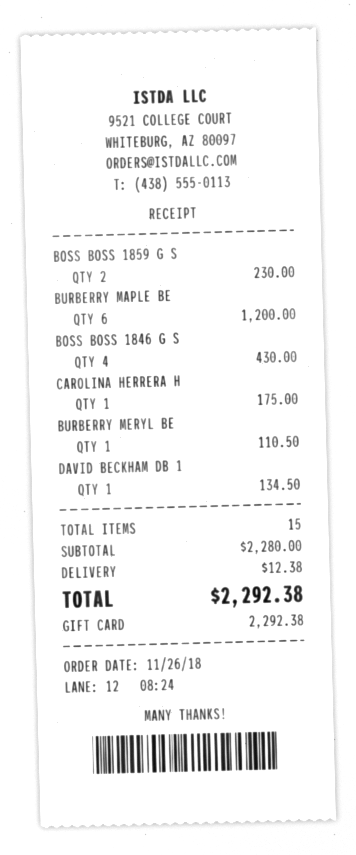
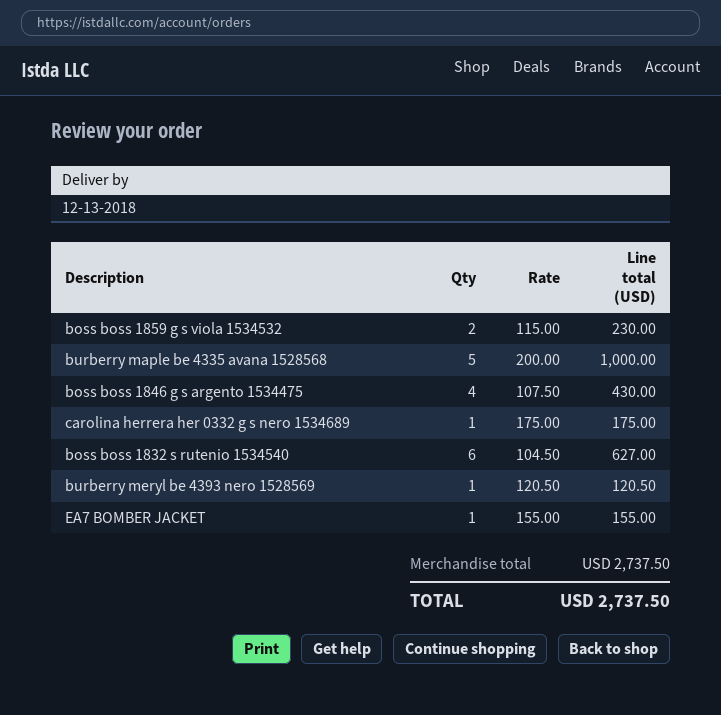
BURBERRY MAPLE BE: 6 for 1200.00 -> 5 for 1000.00
BURBERRY MERYL BE: 1 for 110.50 -> 1 for 120.50
DAVID BECKHAM DB 1: 1 for 134.50 -> none
boss boss 1832 s rutenio 1534540: none -> 6 for 627.00
EA7 BOMBER JACKET: none -> 1 for 155.00
subtotal: 2280.00 -> 2737.50
shipping: 12.38 -> none
total: 2292.38 -> 2737.50

